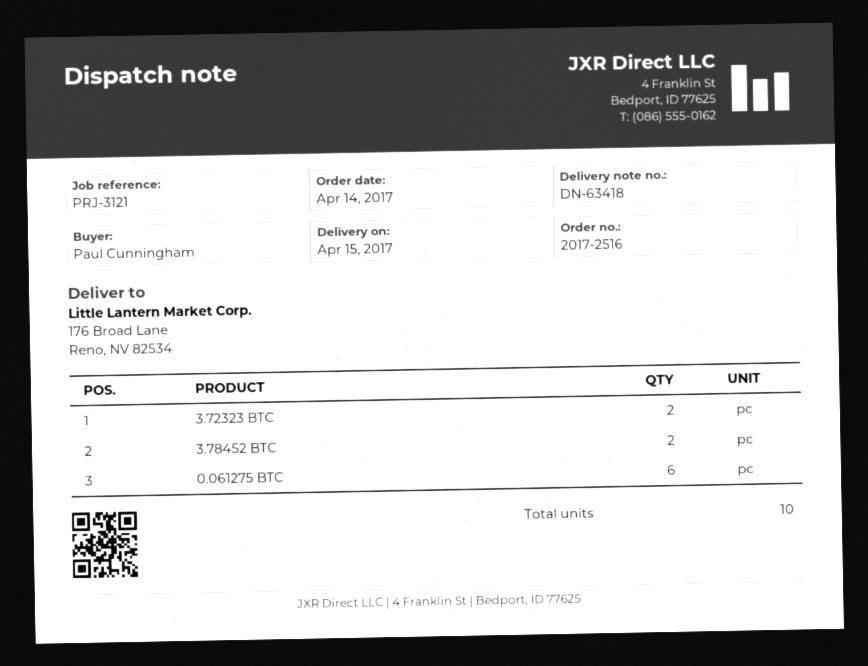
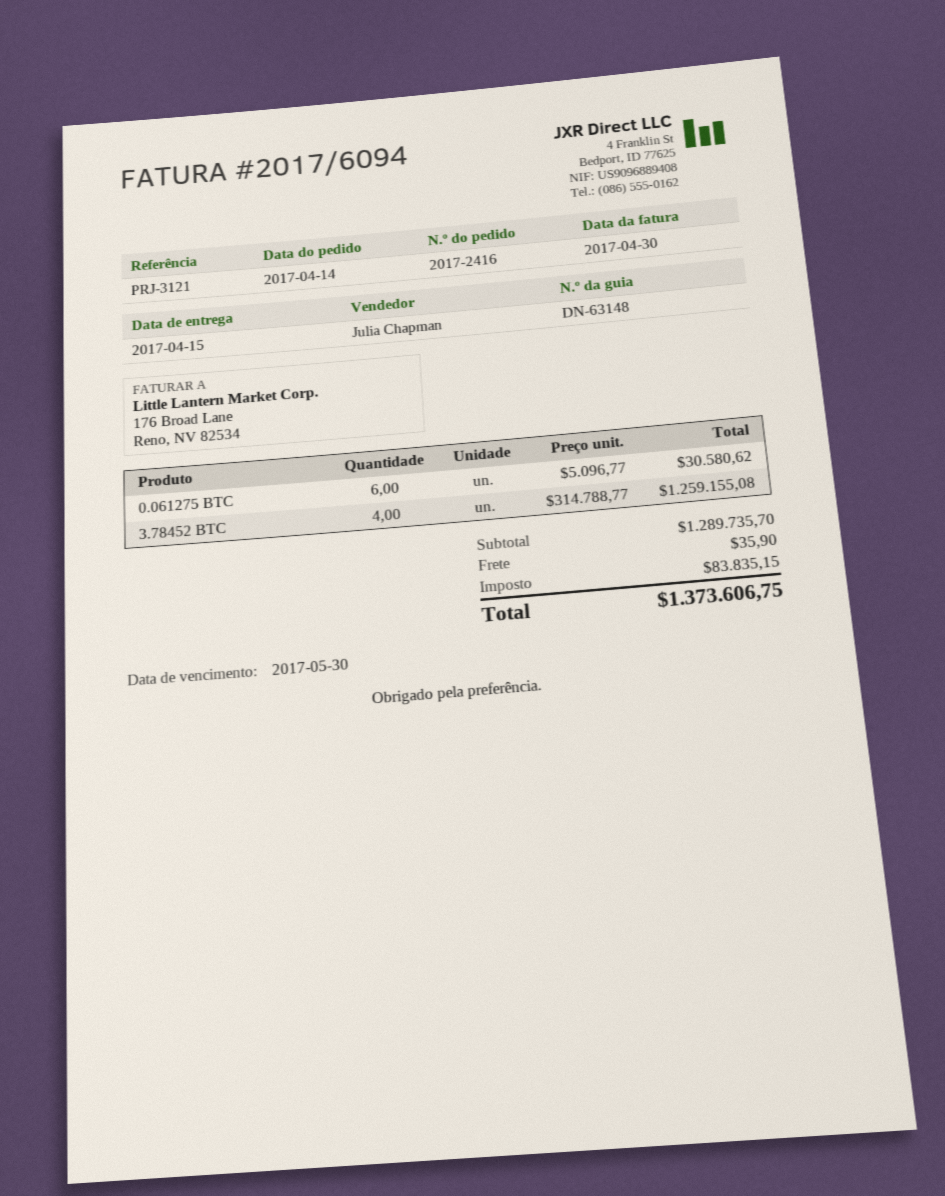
order number: 2017-2516 -> 2017-2416
delivery note number: DN-63418 -> DN-63148
3.72323 BTC: 2 -> none
3.78452 BTC: 2 -> 4

